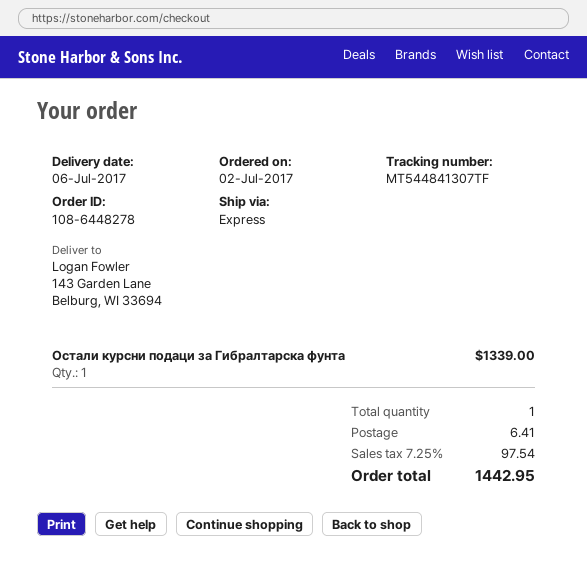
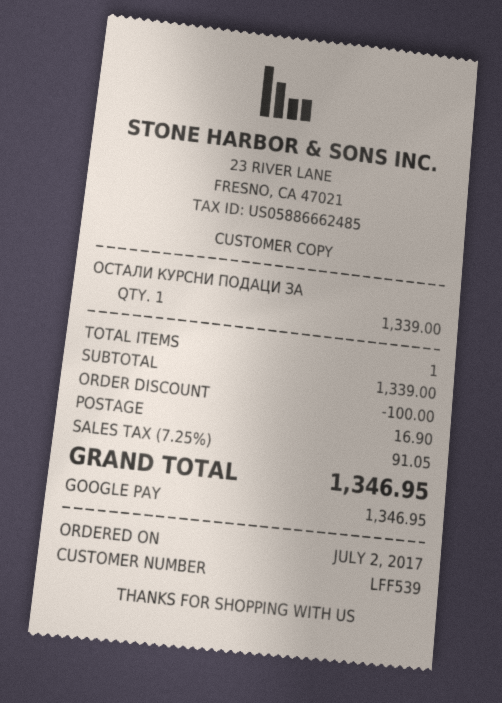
discount: none -> 100.00
shipping: 6.41 -> 16.90
tax: 7.25% = 97.54 -> 7.25% = 91.05
total: 1442.95 -> 1346.95

